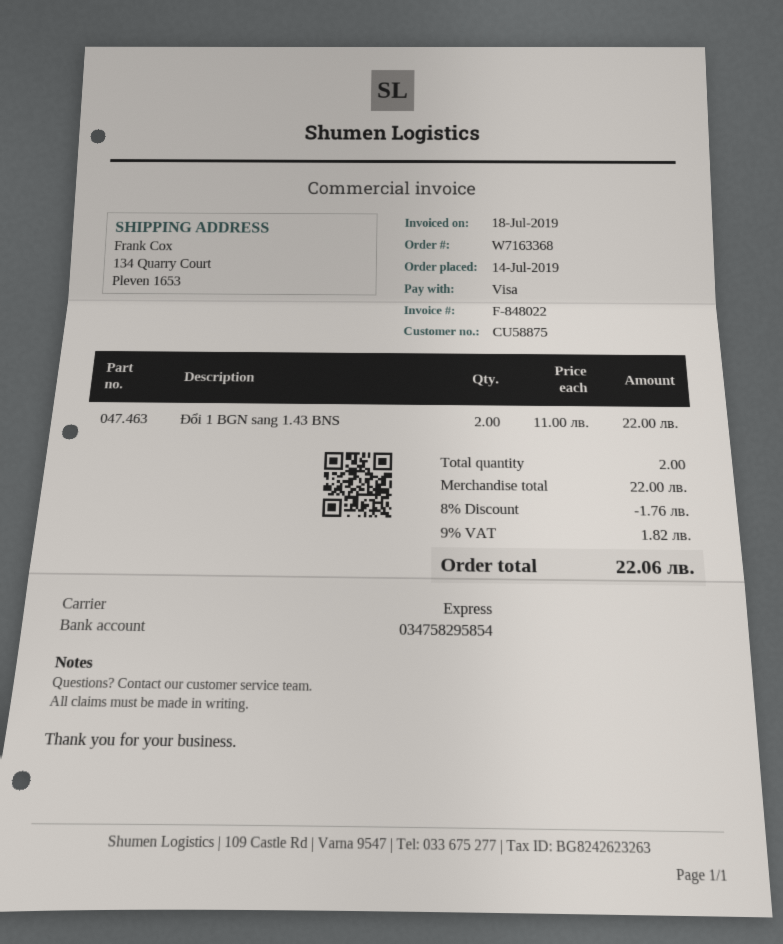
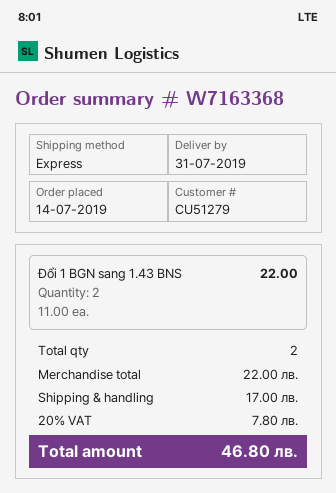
customer number: CU58875 -> CU51279
discount: 8% = 1.76 -> none
shipping: none -> 17.00
tax: 9% = 1.82 -> 20% = 7.80
total: 22.06 -> 46.80

